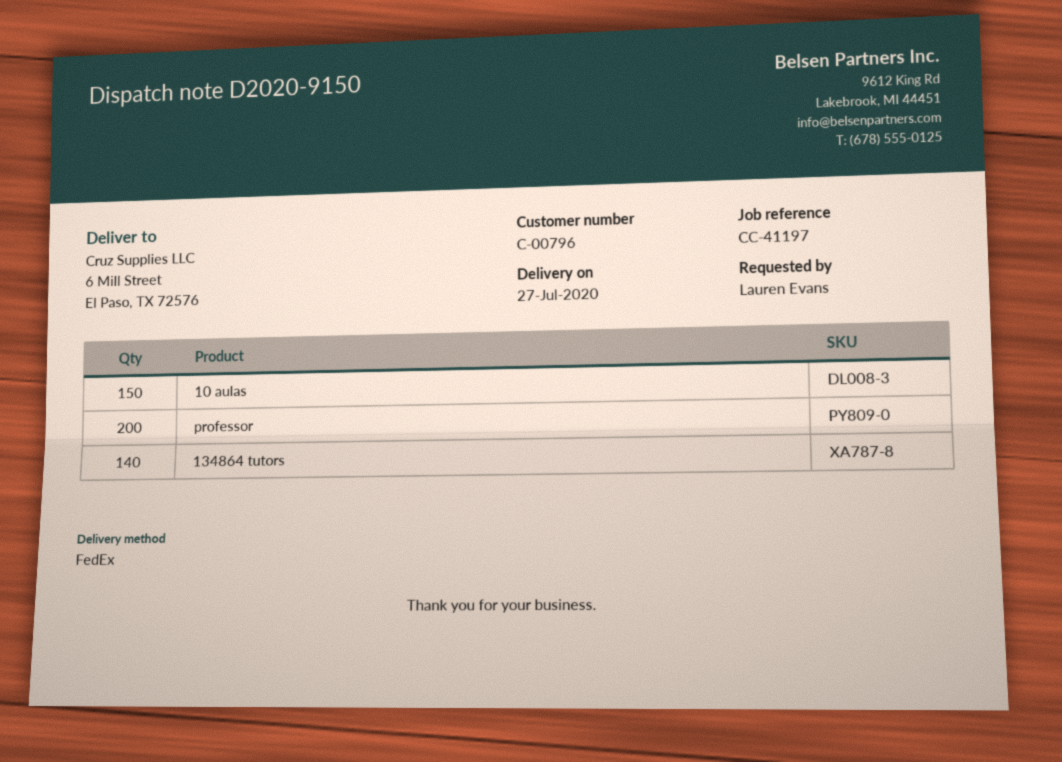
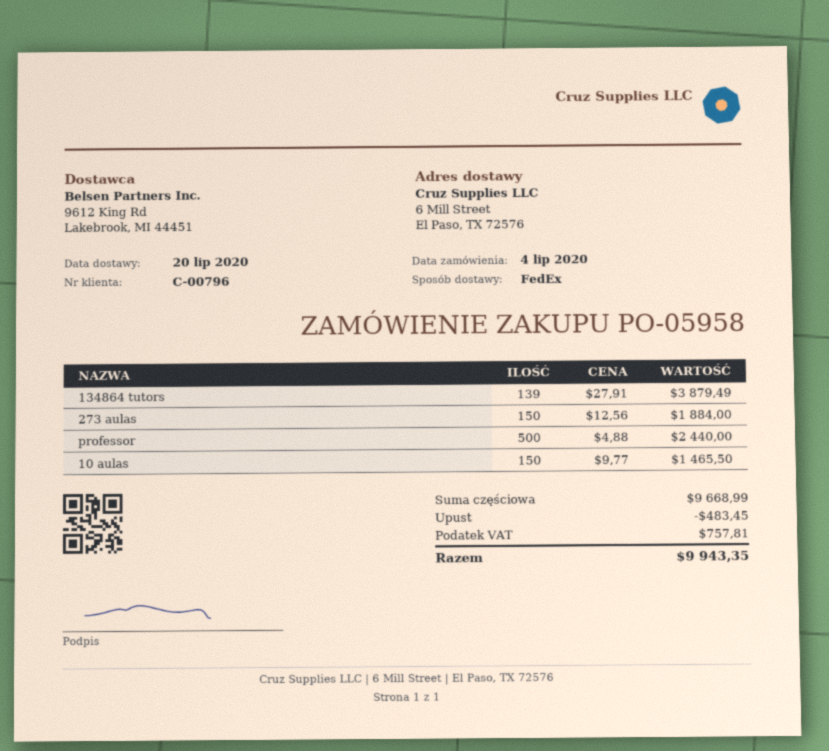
delivery date: 2020-07-27 -> 2020-07-20
professor: 200 -> 500
134864 tutors: 140 -> 139
273 aulas: none -> 150

